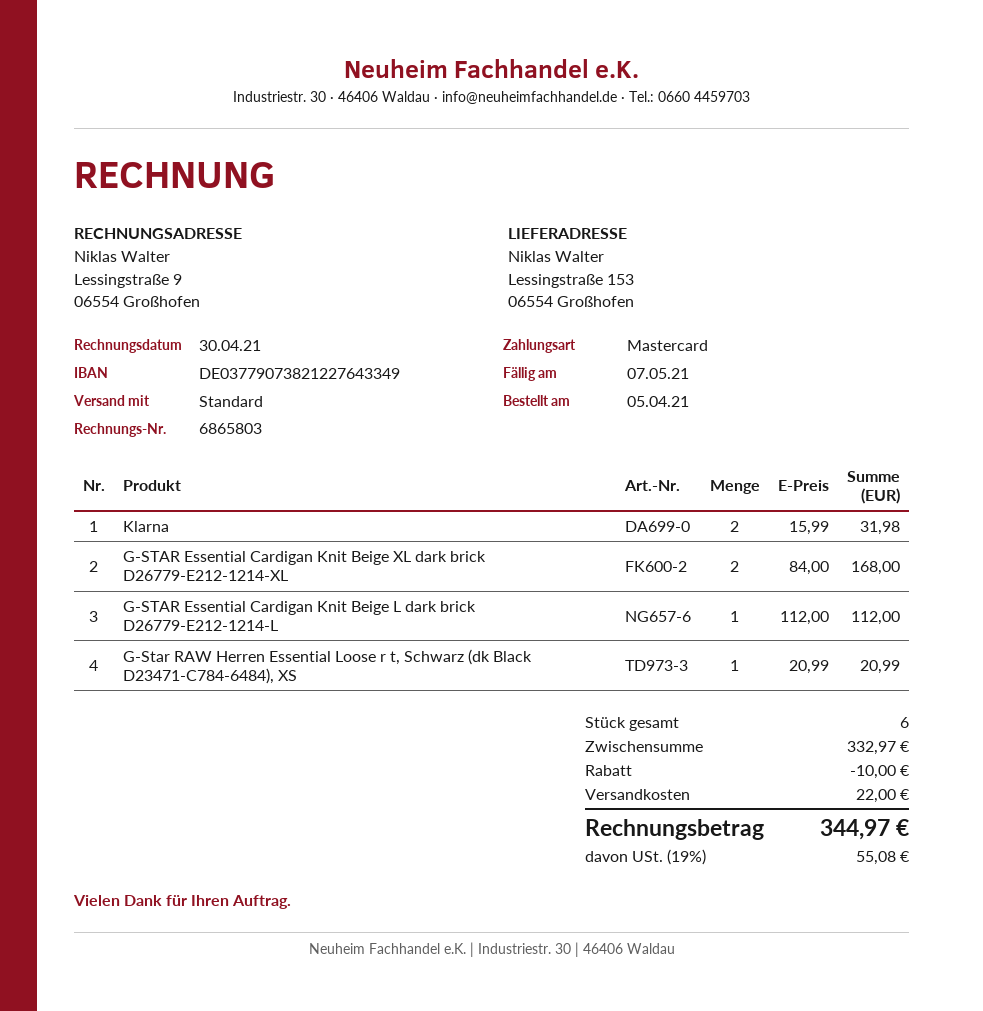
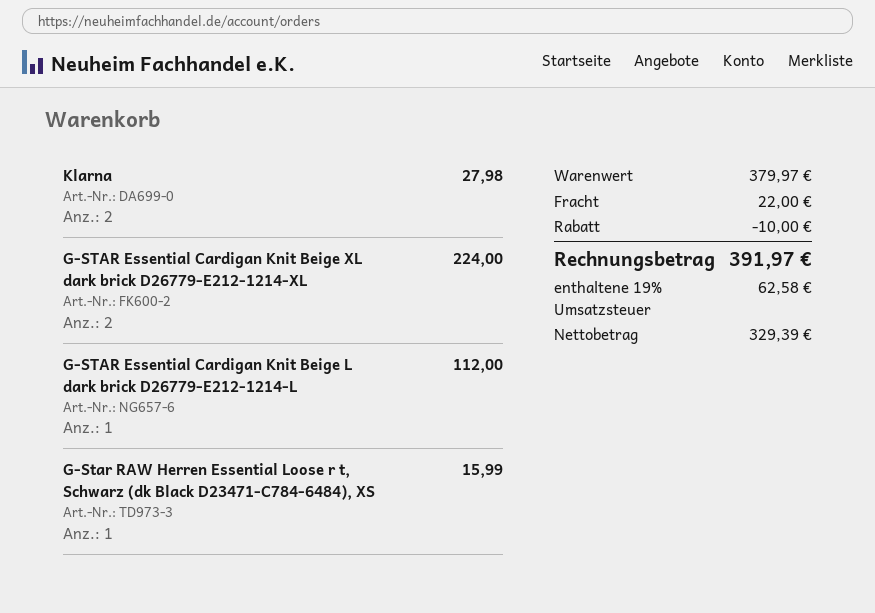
Klarna: 2 for 31.98 -> 2 for 27.98
G-STAR Essential Cardigan Knit Beige XL dark brick D26779-E212-1214-XL: 2 for 168.00 -> 2 for 224.00
G-Star RAW Herren Essential Loose r t, Schwarz (dk Black D23471-C784-6484), XS: 1 for 20.99 -> 1 for 15.99
subtotal: 332.97 -> 379.97
tax: 19% = 55.08 -> 19% = 62.58
total: 344.97 -> 391.97

